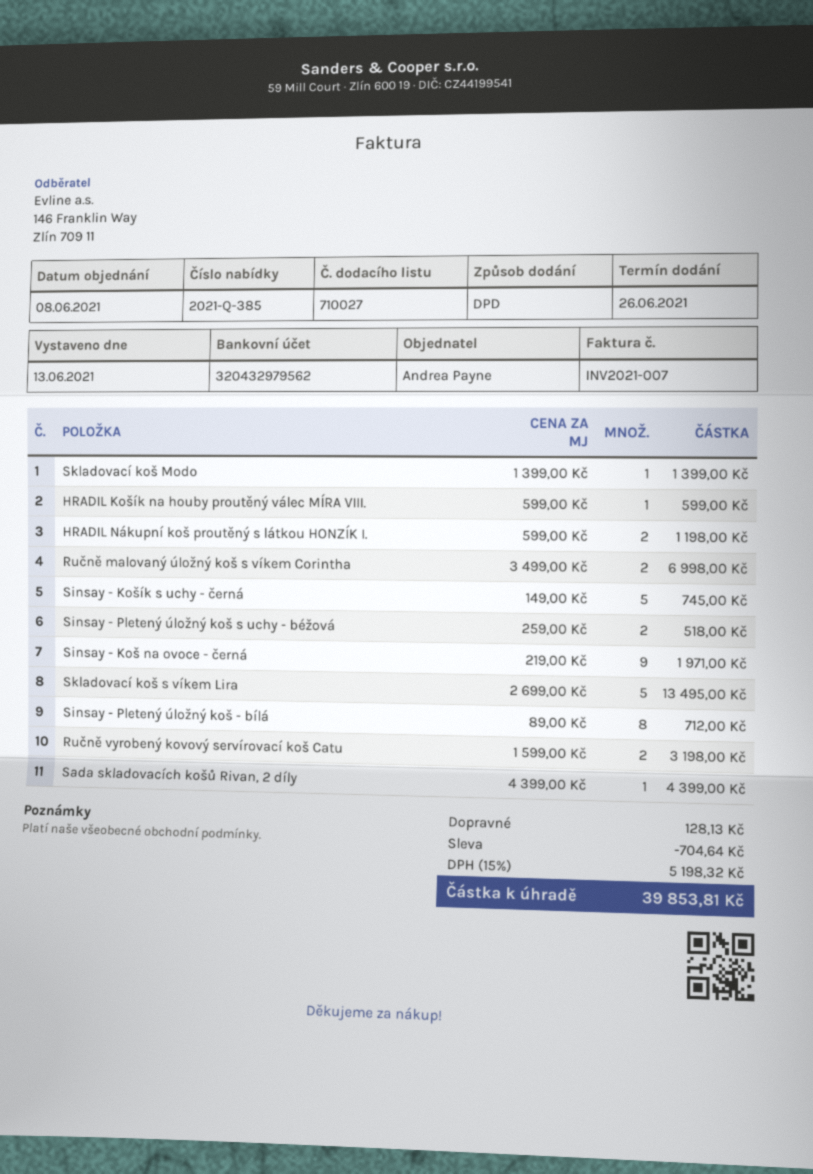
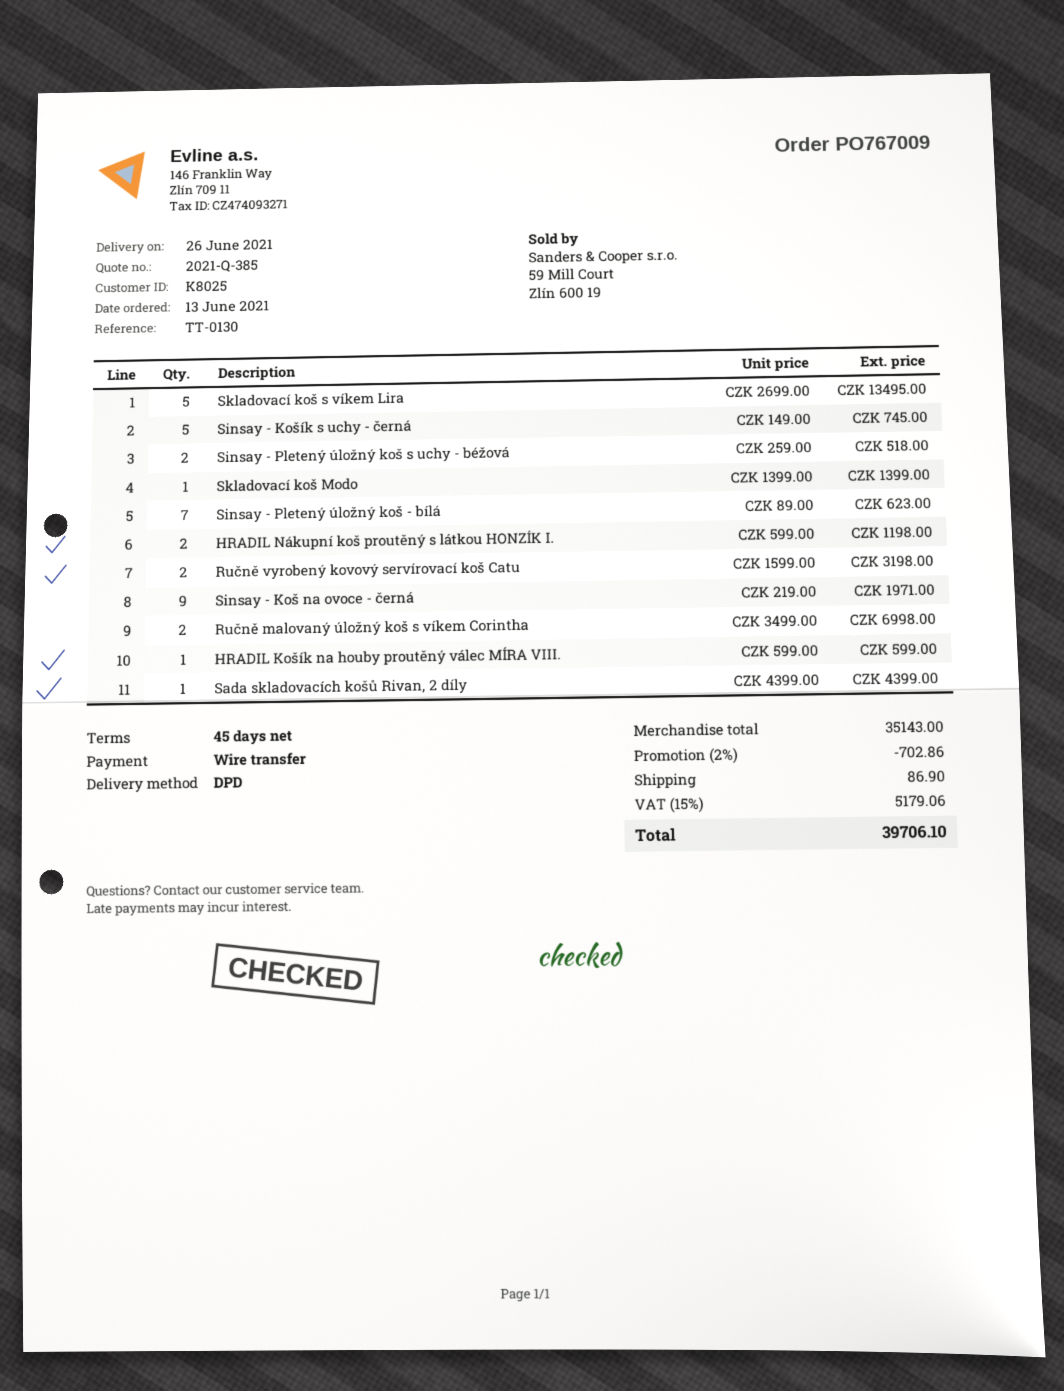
order date: 2021-06-08 -> 2021-06-13
Sinsay - Pletený úložný koš - bílá: 8 x 89.00 = 712.00 -> 7 x 89.00 = 623.00
discount: 704.64 -> 702.86
shipping: 128.13 -> 86.90
tax: 15% = 5198.32 -> 15% = 5179.06
total: 39853.81 -> 39706.10

